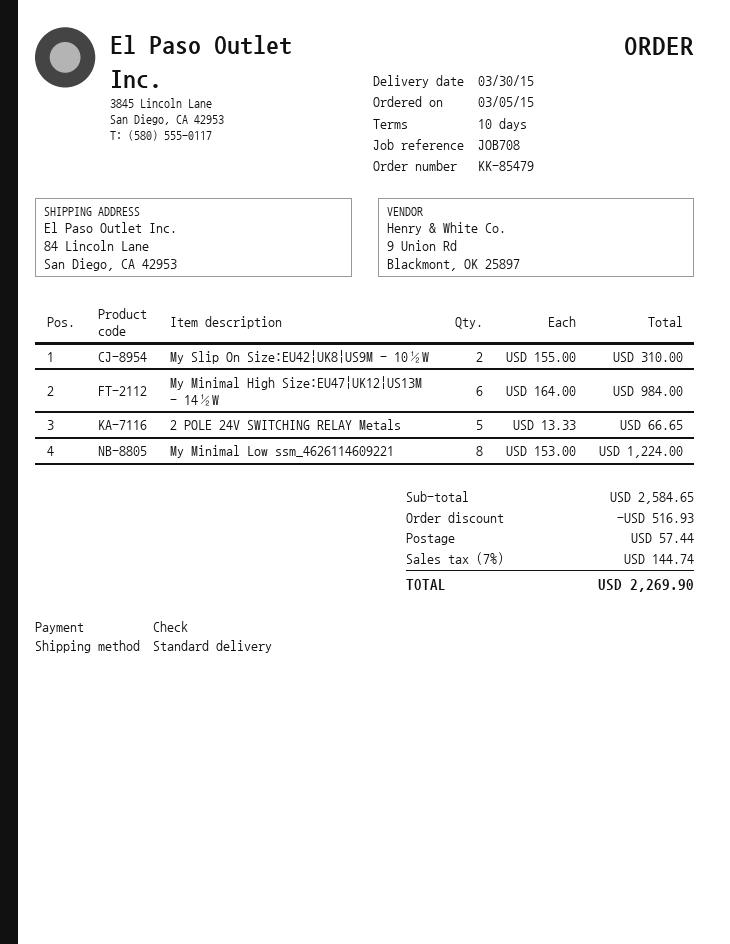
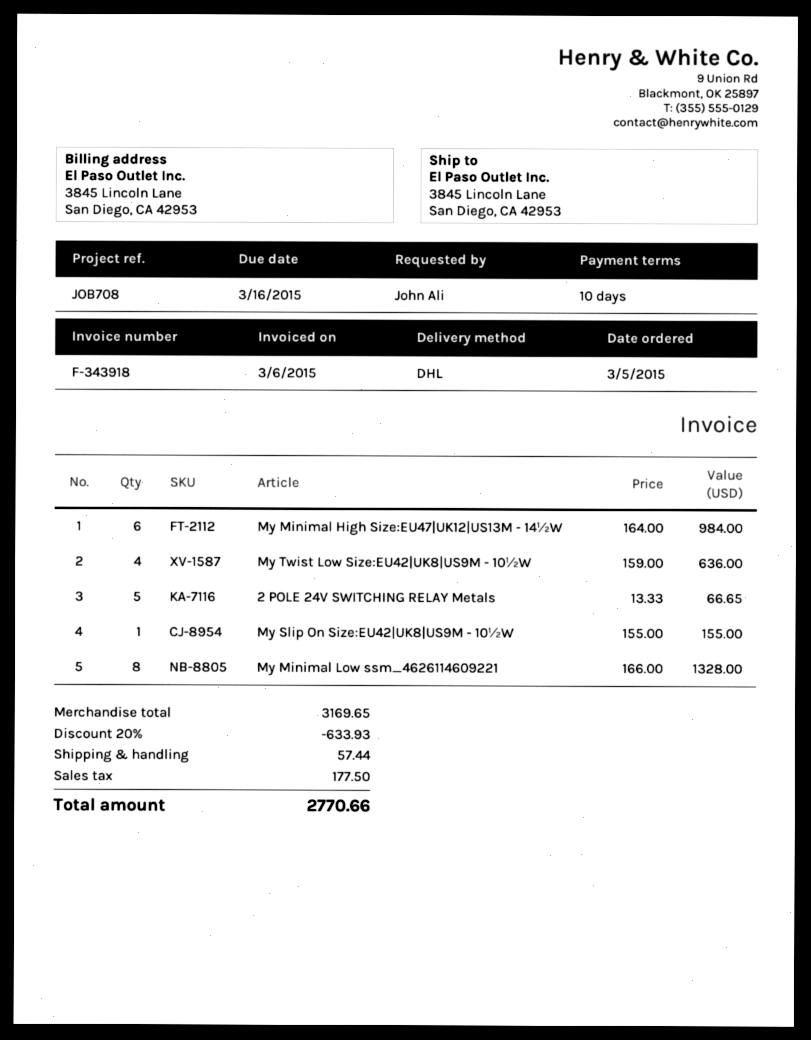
shipping method: standard -> DHL
ship to: 84 Lincoln Lane, San Diego, CA 42953 -> 3845 Lincoln Lane, San Diego, CA 42953
My Slip On Size:EU42|UK8|US9M - 10½W: 2 x 155.00 = 310.00 -> 1 x 155.00 = 155.00
My Minimal Low ssm_4626114609221: 8 x 153.00 = 1224.00 -> 8 x 166.00 = 1328.00
My Twist Low Size:EU42|UK8|US9M - 10½W: none -> 4 x 159.00 = 636.00
subtotal: 2584.65 -> 3169.65
discount: 516.93 -> 633.93
tax: 144.74 -> 177.50
total: 2269.90 -> 2770.66

